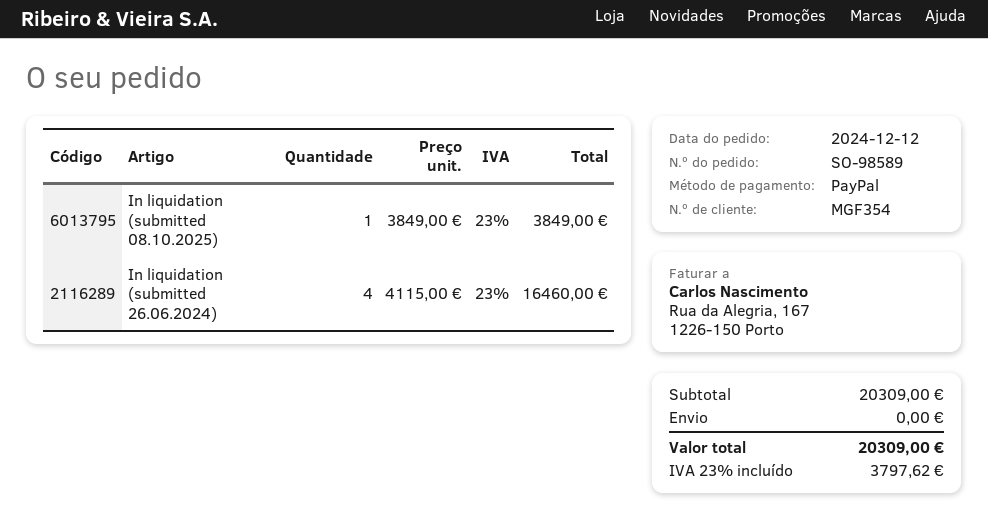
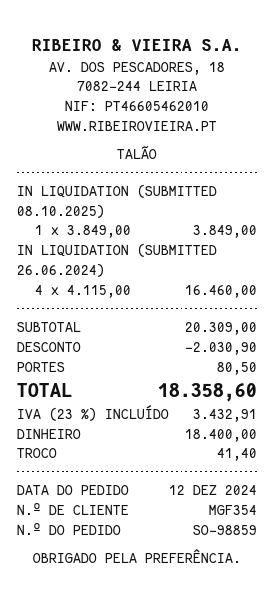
order number: SO-98589 -> SO-98859
payment method: PayPal -> cash
discount: none -> 2030.90
shipping: 0.00 -> 80.50
tax: 23% = 3797.62 -> 23% = 3432.91
total: 20309.00 -> 18358.60

